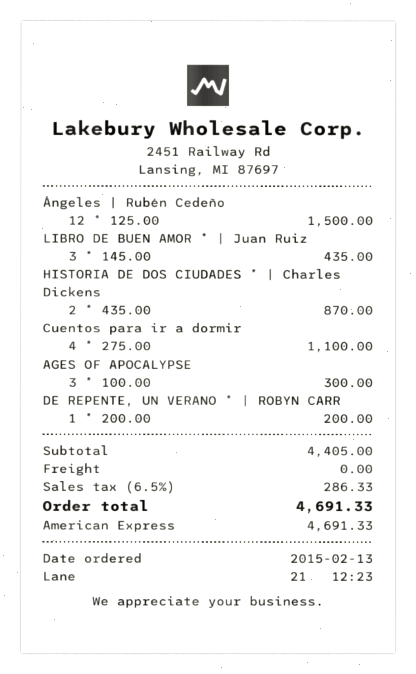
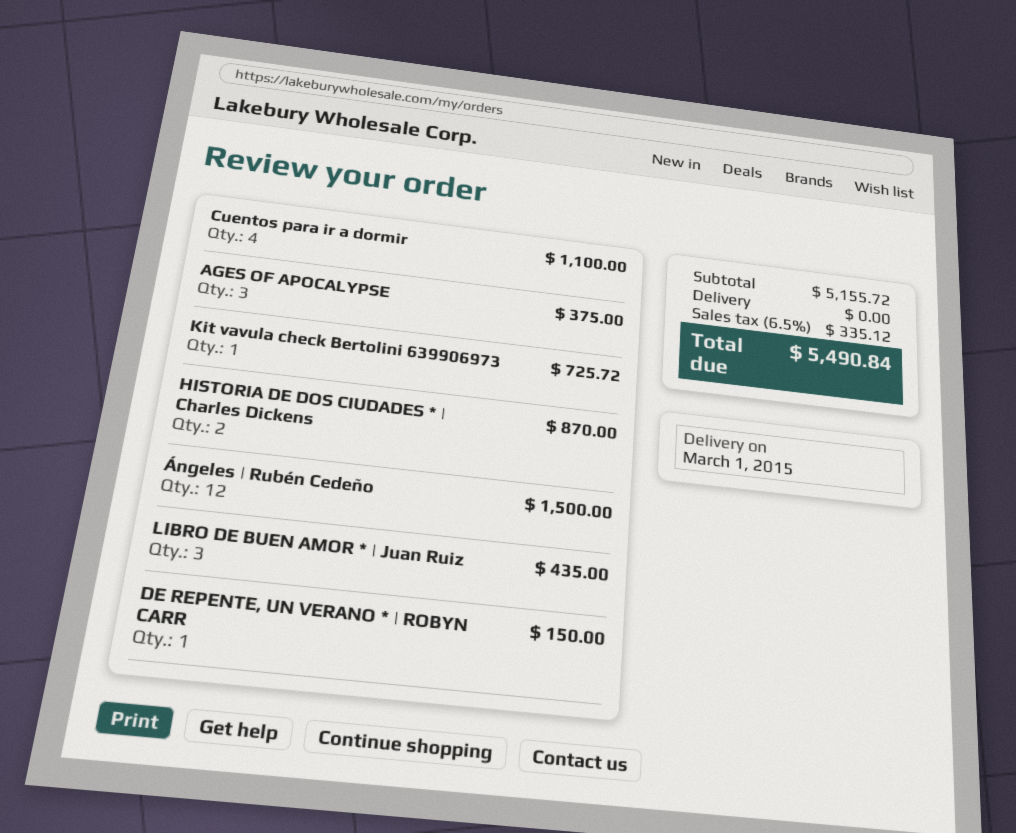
AGES OF APOCALYPSE: 3 for 300.00 -> 3 for 375.00
DE REPENTE, UN VERANO * | ROBYN CARR: 1 for 200.00 -> 1 for 150.00
Kit vavula check Bertolini 639906973: none -> 1 for 725.72
subtotal: 4405.00 -> 5155.72
tax: 6.5% = 286.33 -> 6.5% = 335.12
total: 4691.33 -> 5490.84

